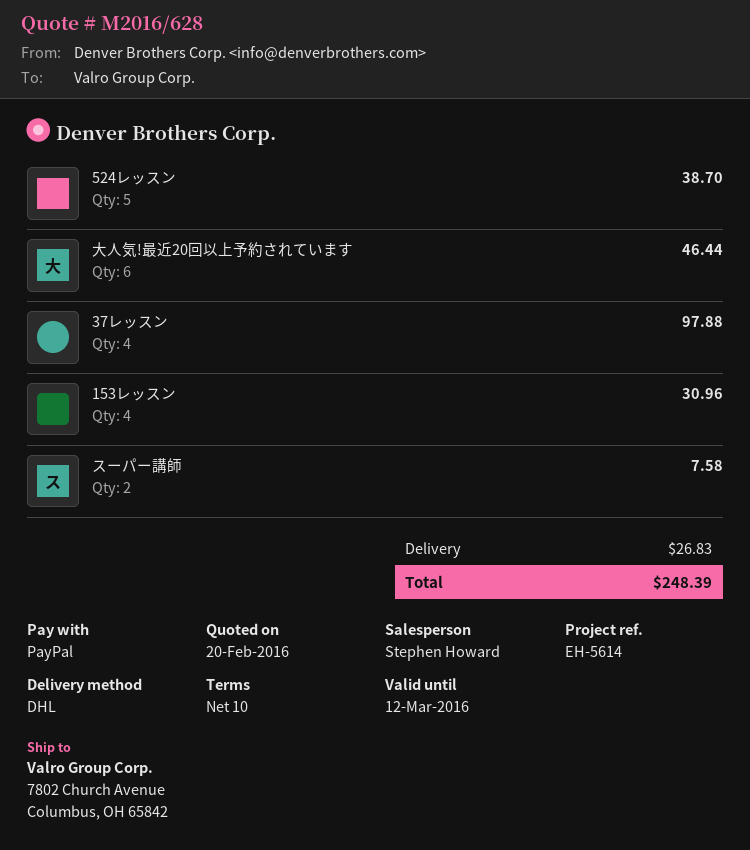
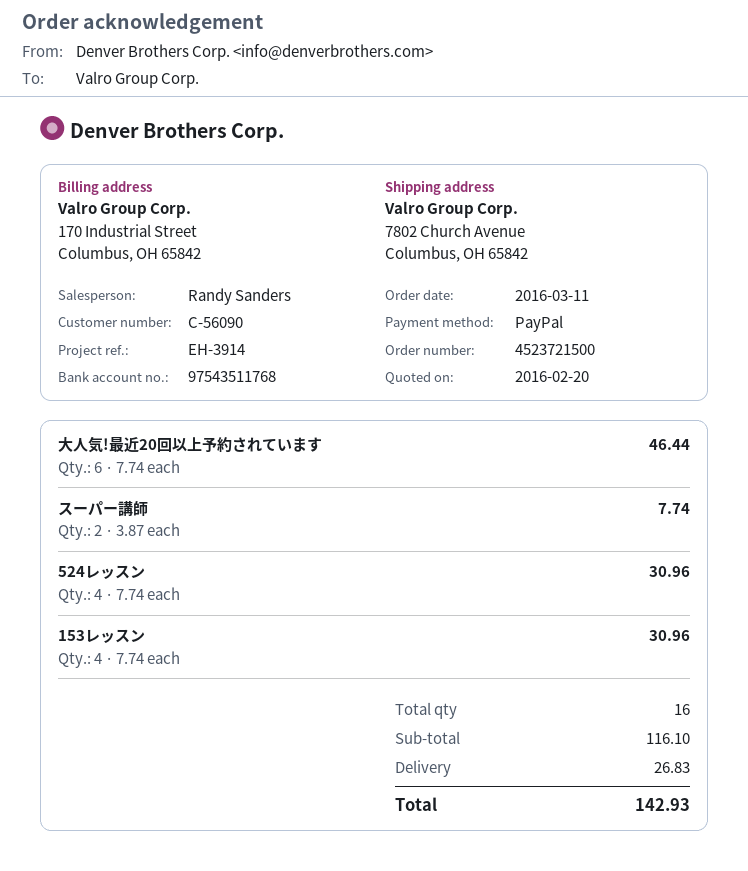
reference: EH-5614 -> EH-3914
sales rep: Stephen Howard -> Randy Sanders
524レッスン: 5 for 38.70 -> 4 for 30.96
37レッスン: 4 for 97.88 -> none
スーパー講師: 2 for 7.58 -> 2 for 7.74
total: 248.39 -> 142.93

